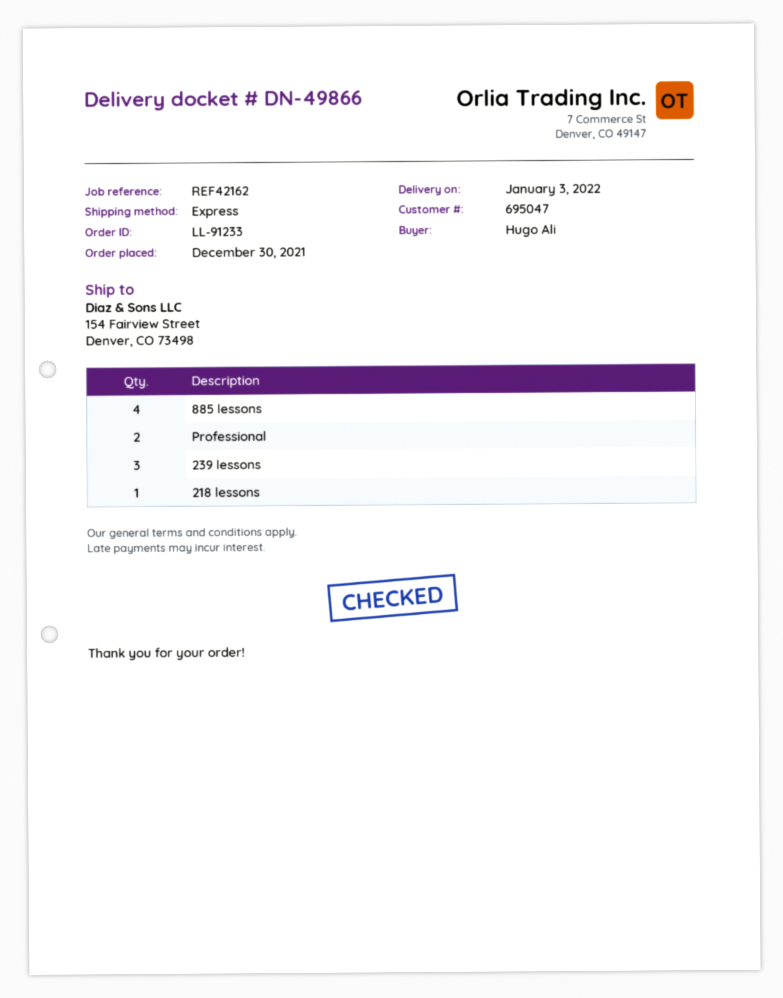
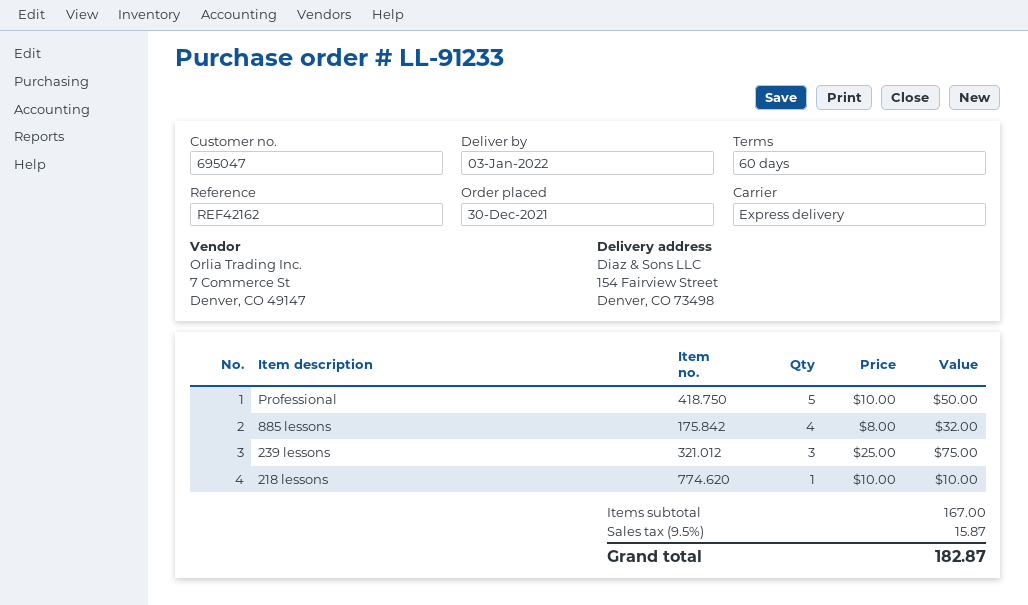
Professional: 2 -> 5

